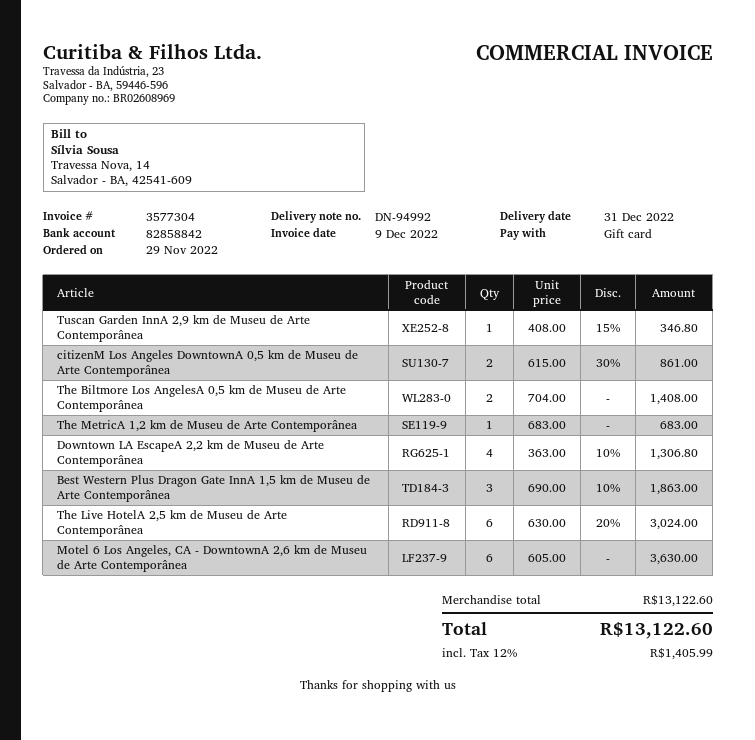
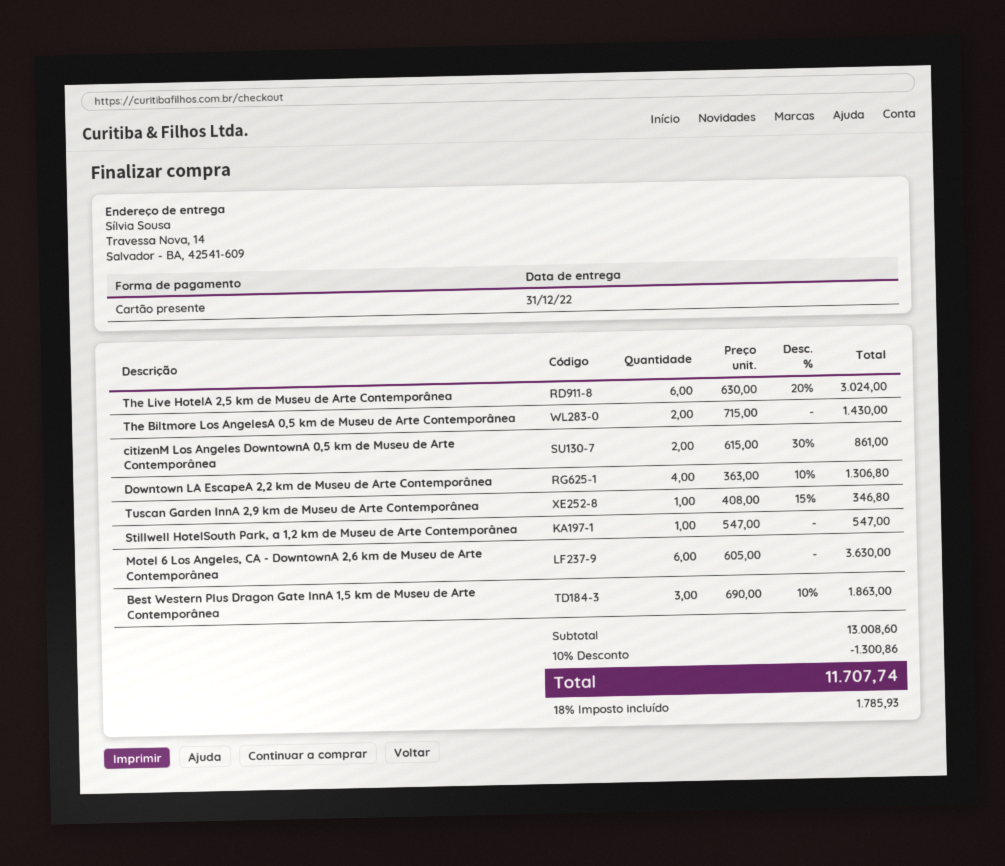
The Biltmore Los AngelesA 0,5 km de Museu de Arte Contemporânea: 2 x 704.00 = 1408.00 -> 2 x 715.00 = 1430.00
The MetricA 1,2 km de Museu de Arte Contemporânea: 1 x 683.00 = 683.00 -> none
Stillwell HotelSouth Park, a 1,2 km de Museu de Arte Contemporânea: none -> 1 x 547.00 = 547.00
subtotal: 13122.60 -> 13008.60
discount: none -> 10% = 1300.86
tax: 12% = 1405.99 -> 18% = 1785.93
total: 13122.60 -> 11707.74

